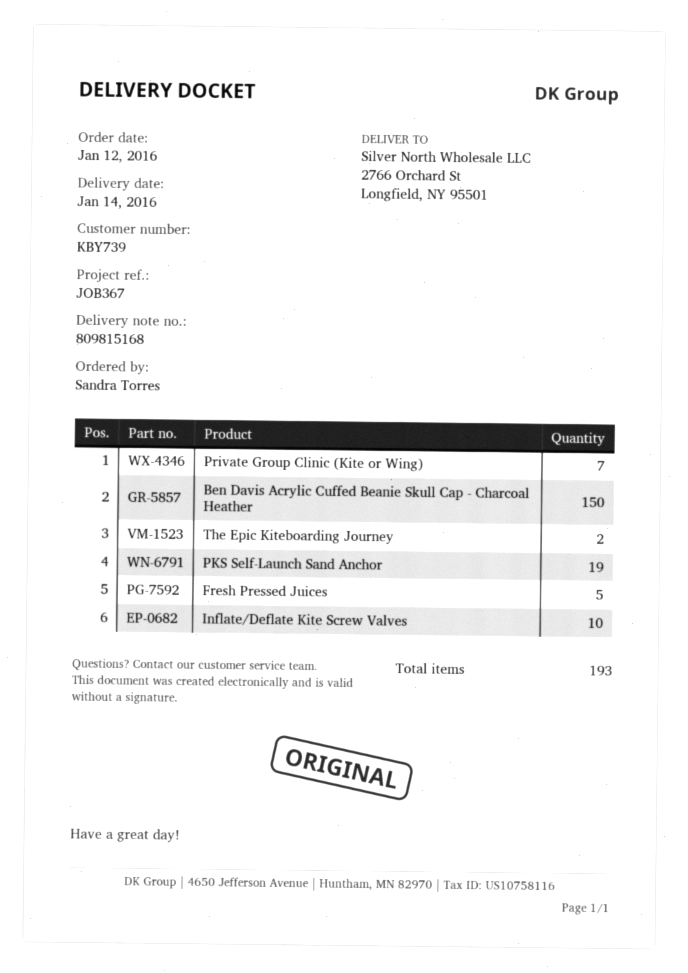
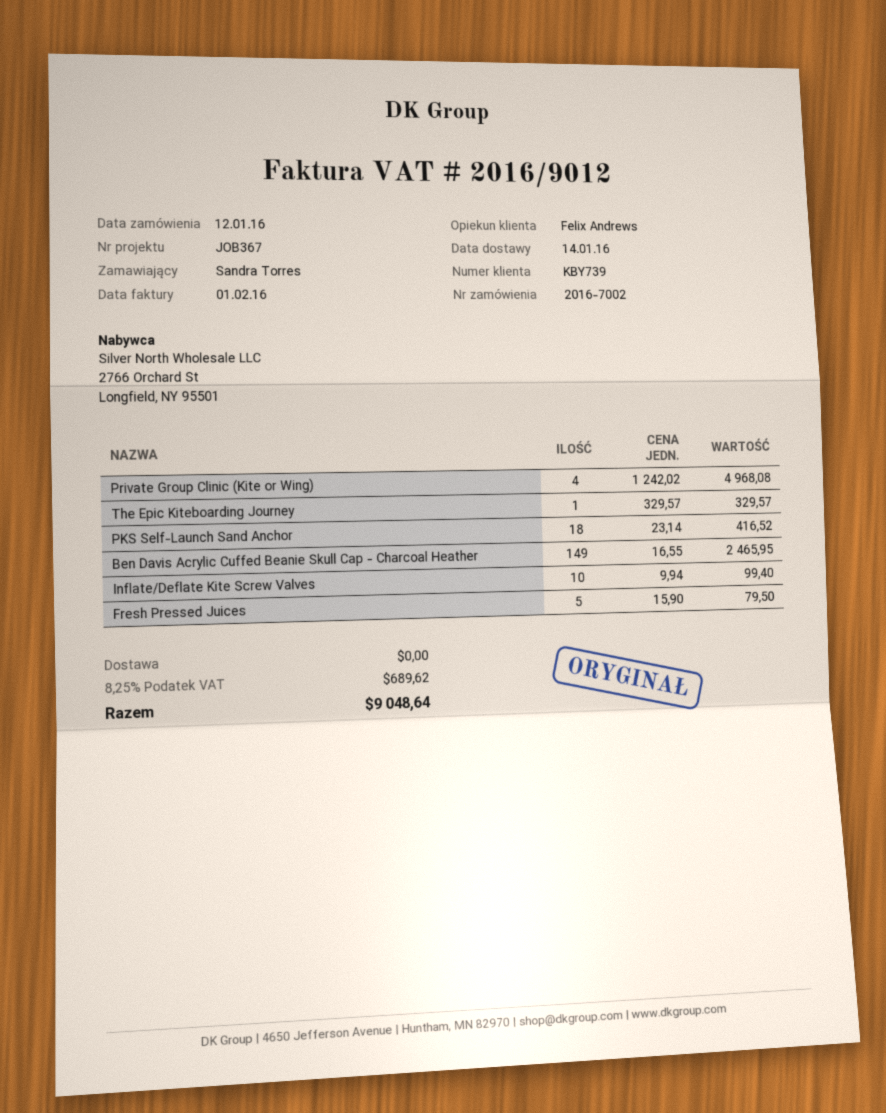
Private Group Clinic (Kite or Wing): 7 -> 4
Ben Davis Acrylic Cuffed Beanie Skull Cap - Charcoal Heather: 150 -> 149
The Epic Kiteboarding Journey: 2 -> 1
PKS Self-Launch Sand Anchor: 19 -> 18

